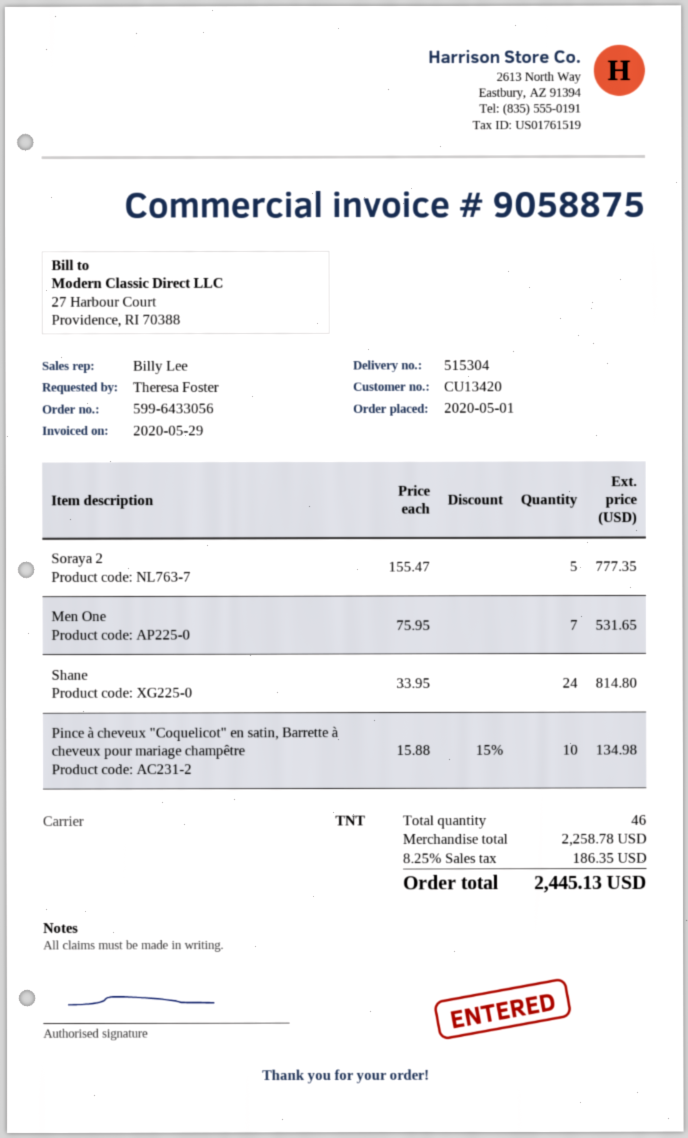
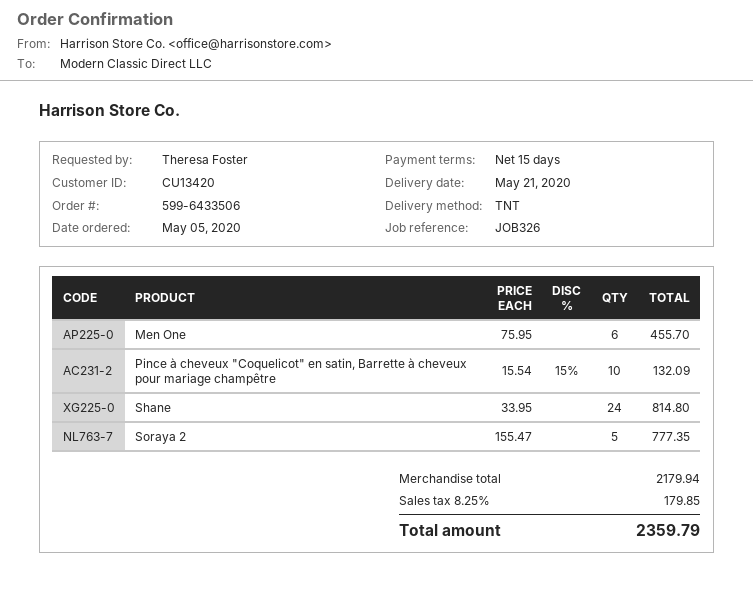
order number: 599-6433056 -> 599-6433506
order date: 2020-05-01 -> 2020-05-05
Men One: 7 x 75.95 = 531.65 -> 6 x 75.95 = 455.70
Pince à cheveux "Coquelicot" en satin, Barrette à cheveux pour mariage champêtre: 10 x 15.88 - 15% = 134.98 -> 10 x 15.54 - 15% = 132.09
subtotal: 2258.78 -> 2179.94
tax: 8.25% = 186.35 -> 8.25% = 179.85
total: 2445.13 -> 2359.79

